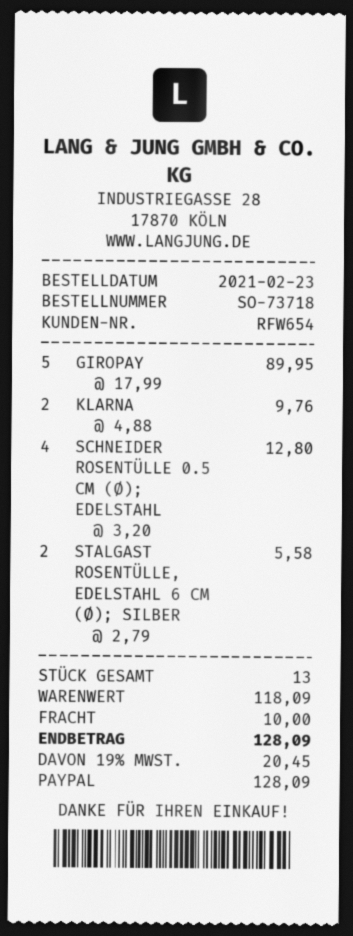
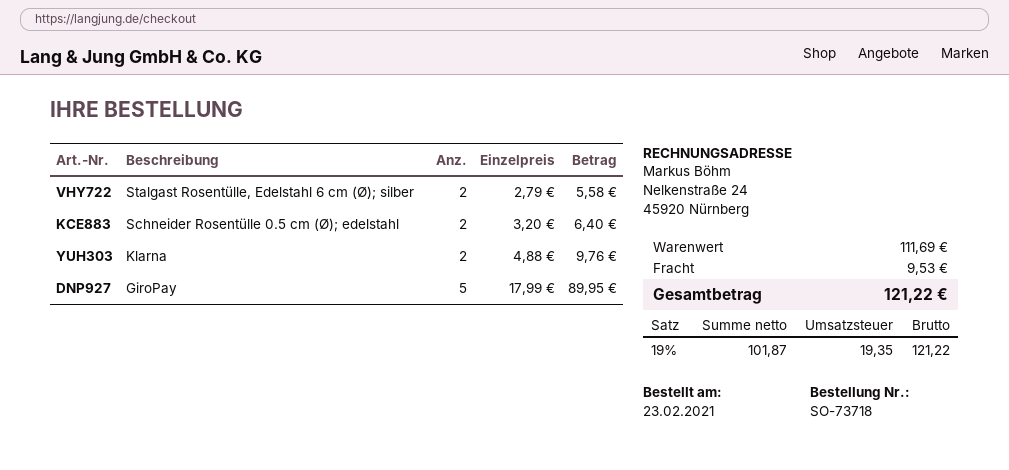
SCHNEIDER ROSENTÜLLE 0.5 CM (Ø); EDELSTAHL: 4 x 3.20 = 12.80 -> 2 x 3.20 = 6.40
subtotal: 118.09 -> 111.69
shipping: 10.00 -> 9.53
tax: 19% = 20.45 -> 19% = 19.35
total: 128.09 -> 121.22

